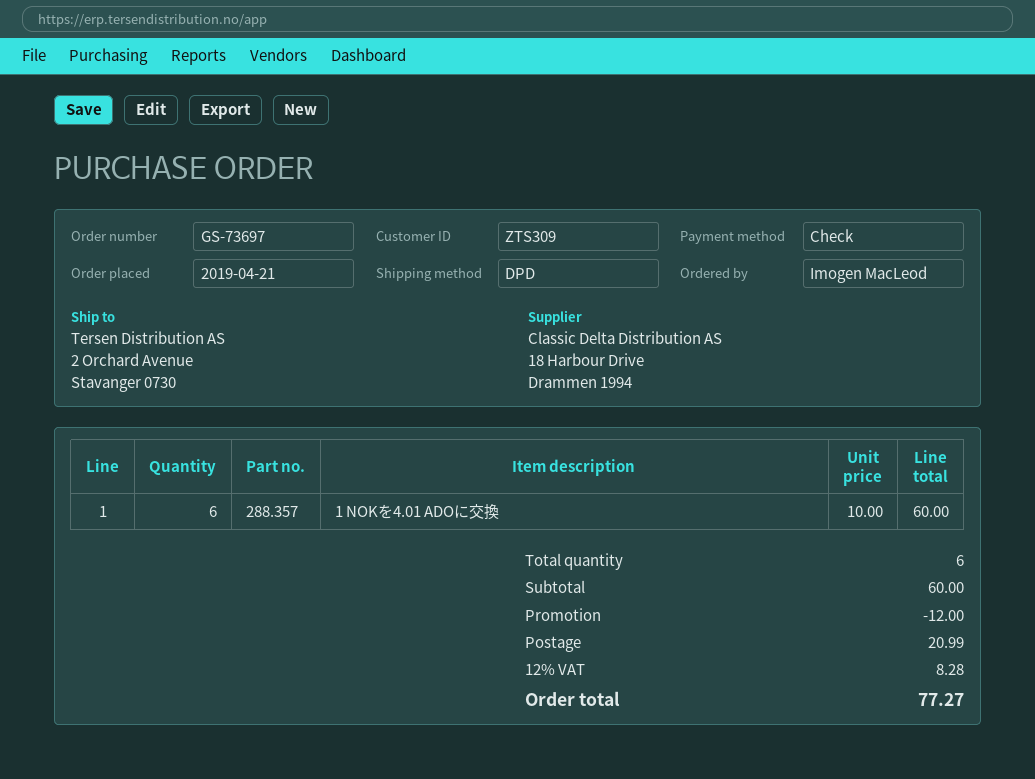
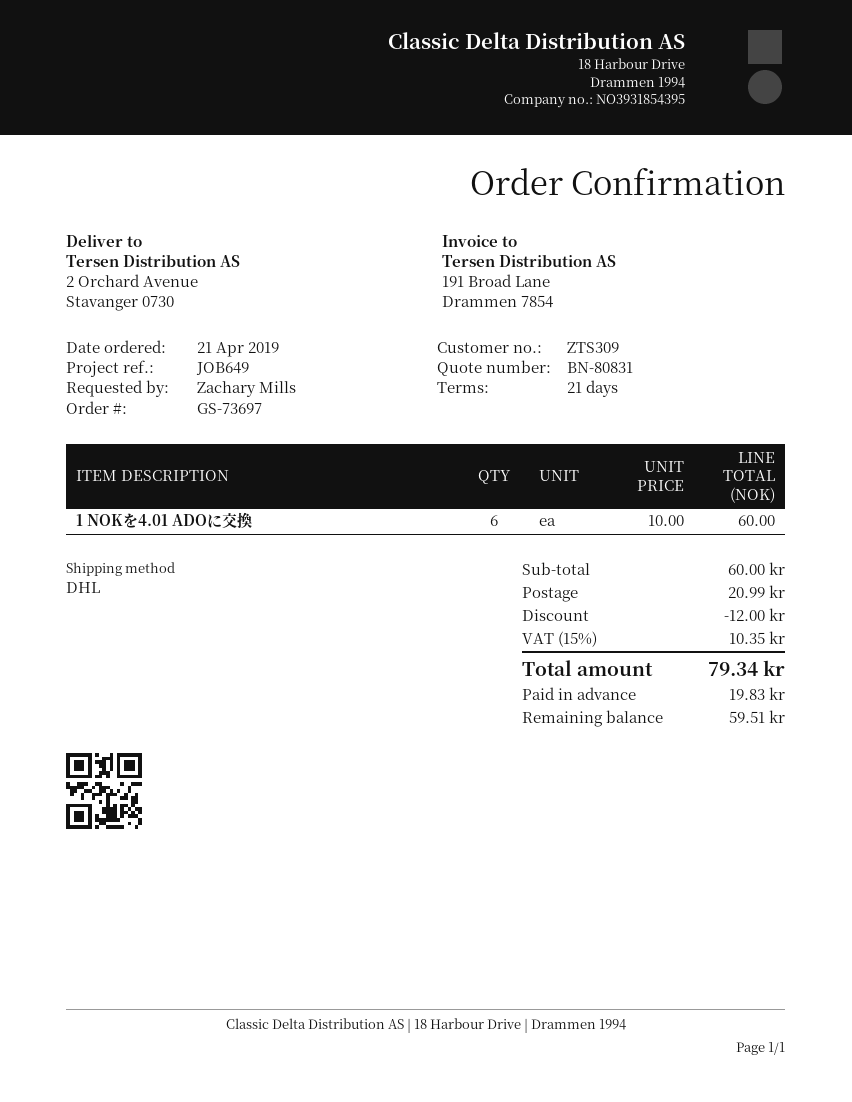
ordered by: Imogen MacLeod -> Zachary Mills
shipping method: DPD -> DHL
tax: 12% = 8.28 -> 15% = 10.35
total: 77.27 -> 79.34

